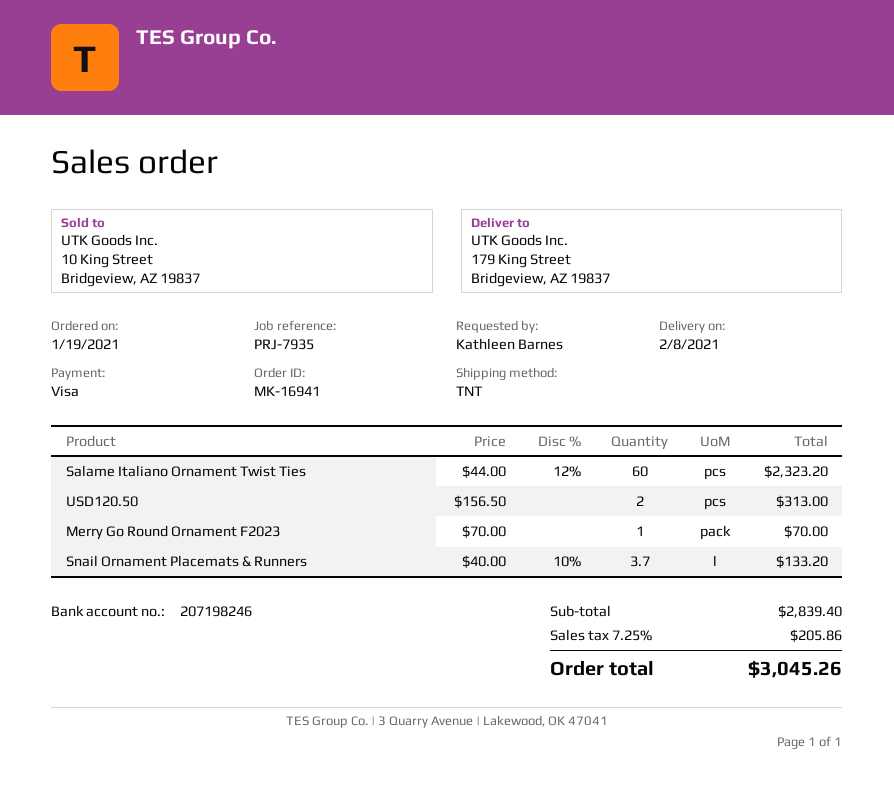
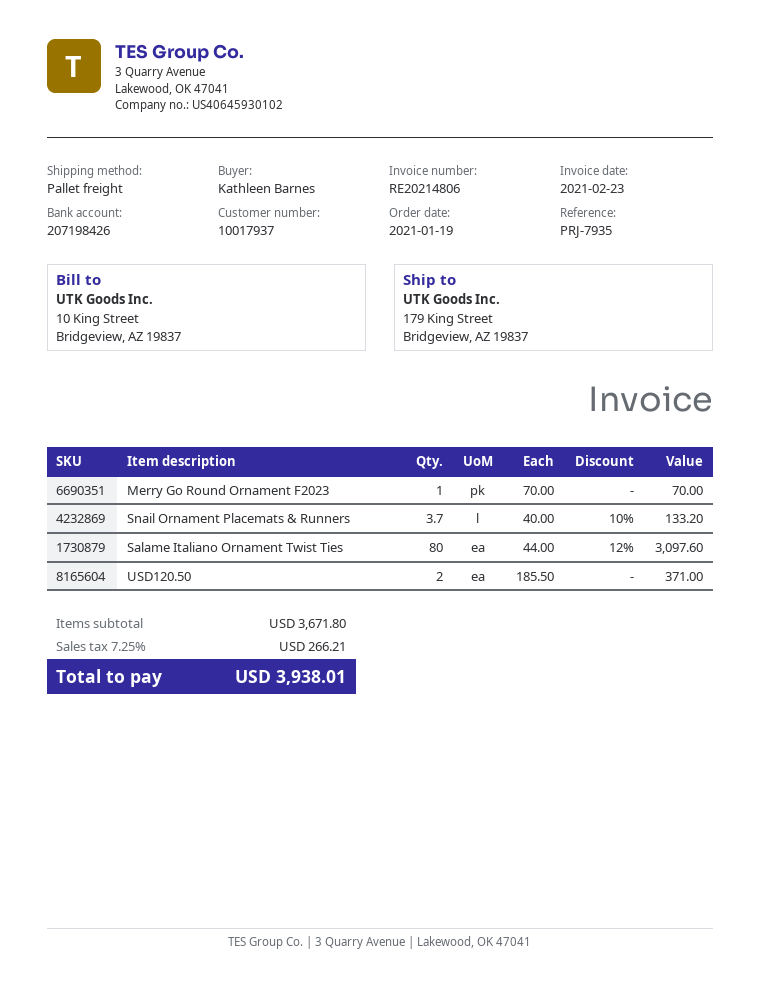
bank account: 207198246 -> 207198426
shipping method: TNT -> pallet freight
Salame Italiano Ornament Twist Ties: 60 x 44.00 - 12% = 2323.20 -> 80 x 44.00 - 12% = 3097.60
USD120.50: 2 x 156.50 = 313.00 -> 2 x 185.50 = 371.00
subtotal: 2839.40 -> 3671.80
tax: 7.25% = 205.86 -> 7.25% = 266.21
total: 3045.26 -> 3938.01

